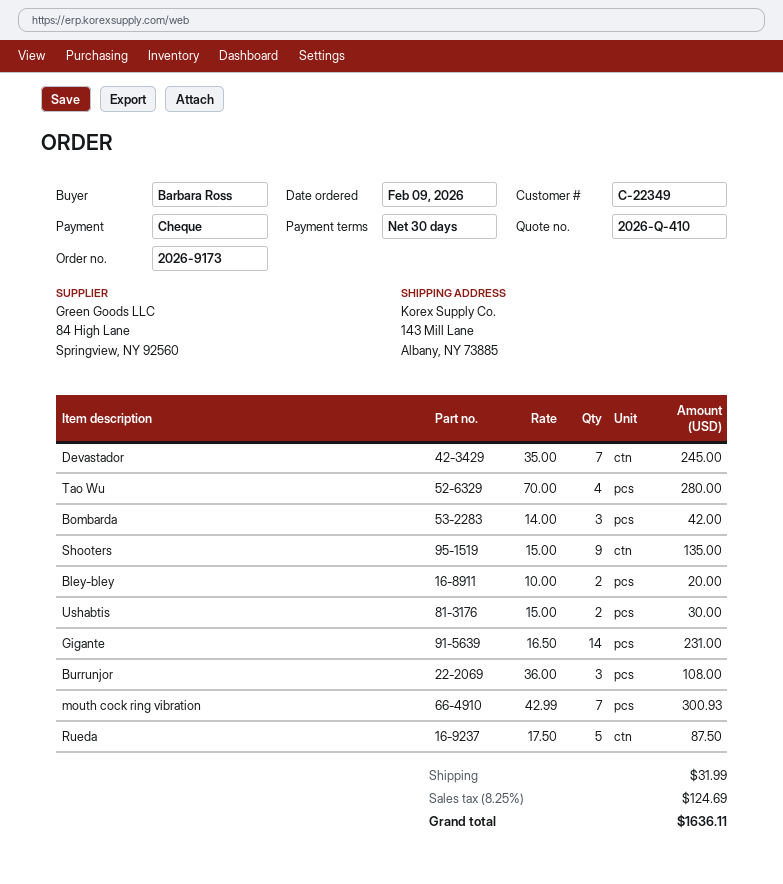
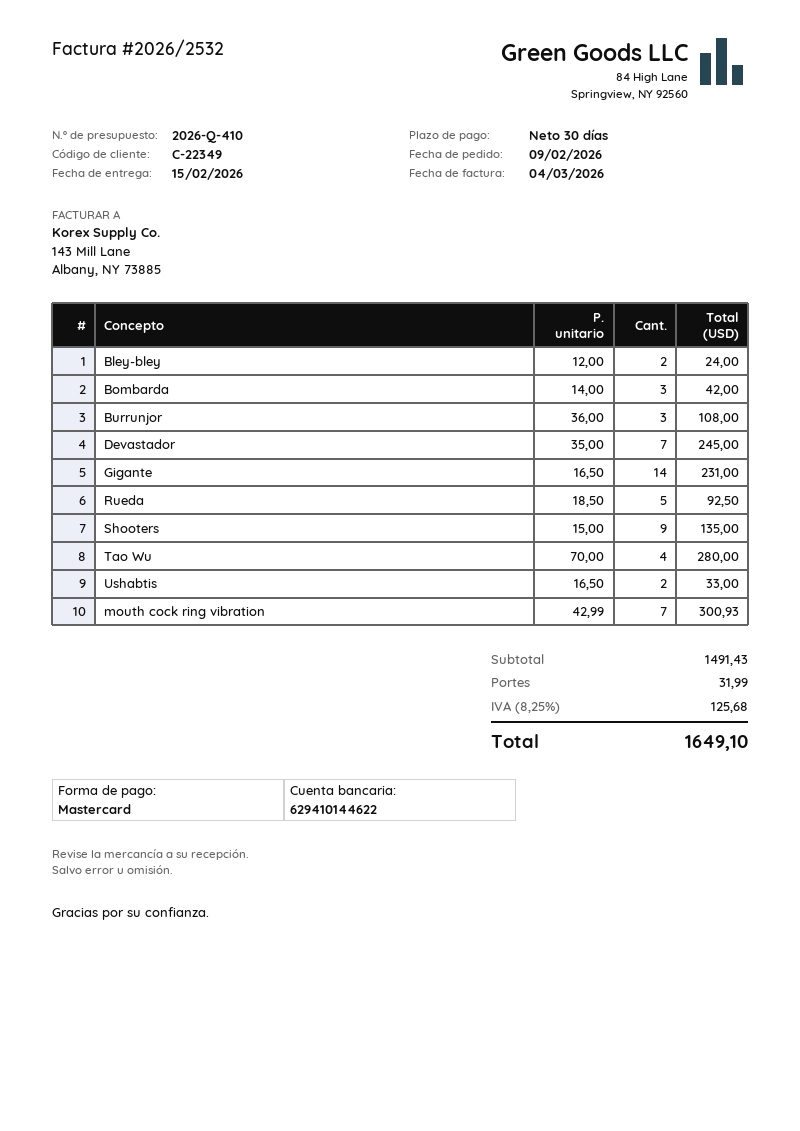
payment method: cheque -> Mastercard
Bley-bley: 2 x 10.00 = 20.00 -> 2 x 12.00 = 24.00
Ushabtis: 2 x 15.00 = 30.00 -> 2 x 16.50 = 33.00
Rueda: 5 x 17.50 = 87.50 -> 5 x 18.50 = 92.50
tax: 8.25% = 124.69 -> 8.25% = 125.68
total: 1636.11 -> 1649.10

